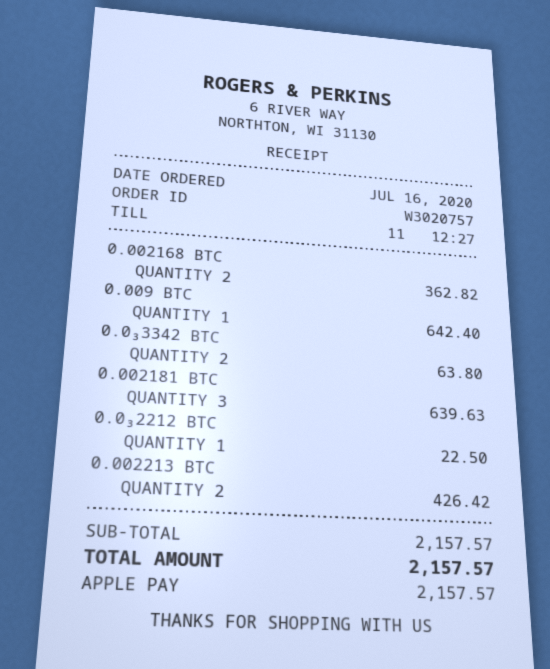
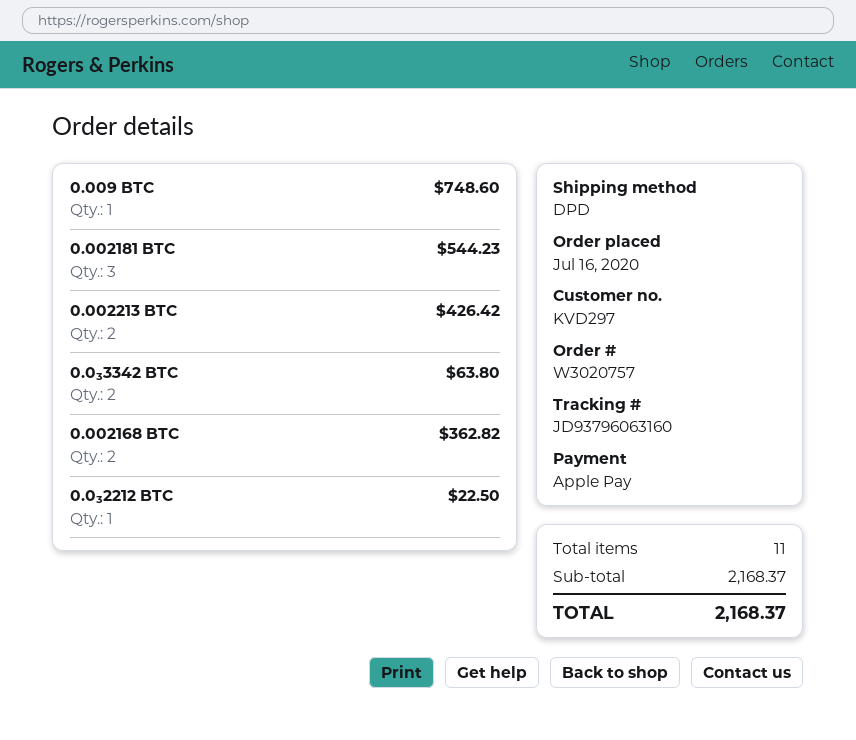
0.009 BTC: 1 for 642.40 -> 1 for 748.60
0.002181 BTC: 3 for 639.63 -> 3 for 544.23
subtotal: 2157.57 -> 2168.37
total: 2157.57 -> 2168.37

